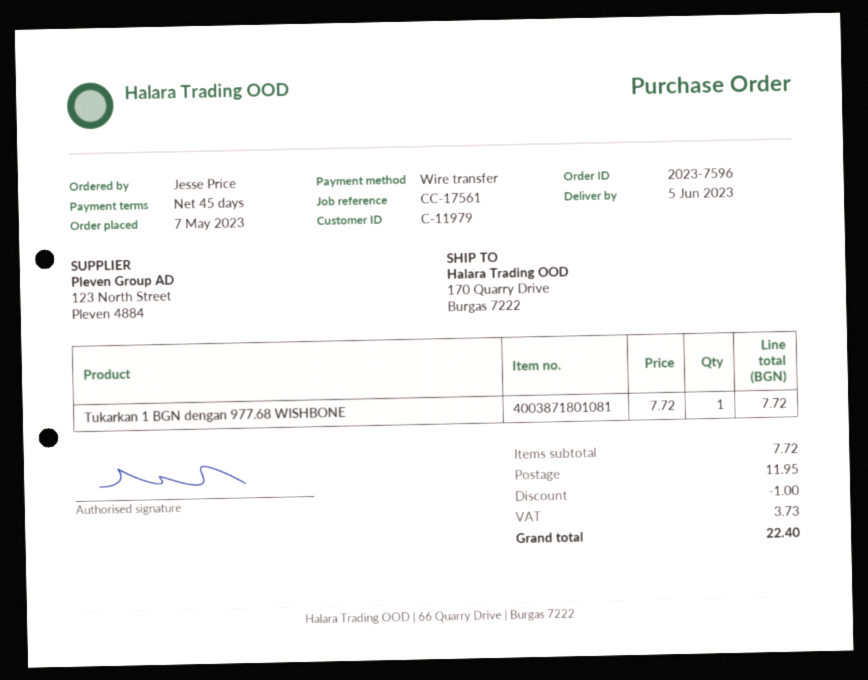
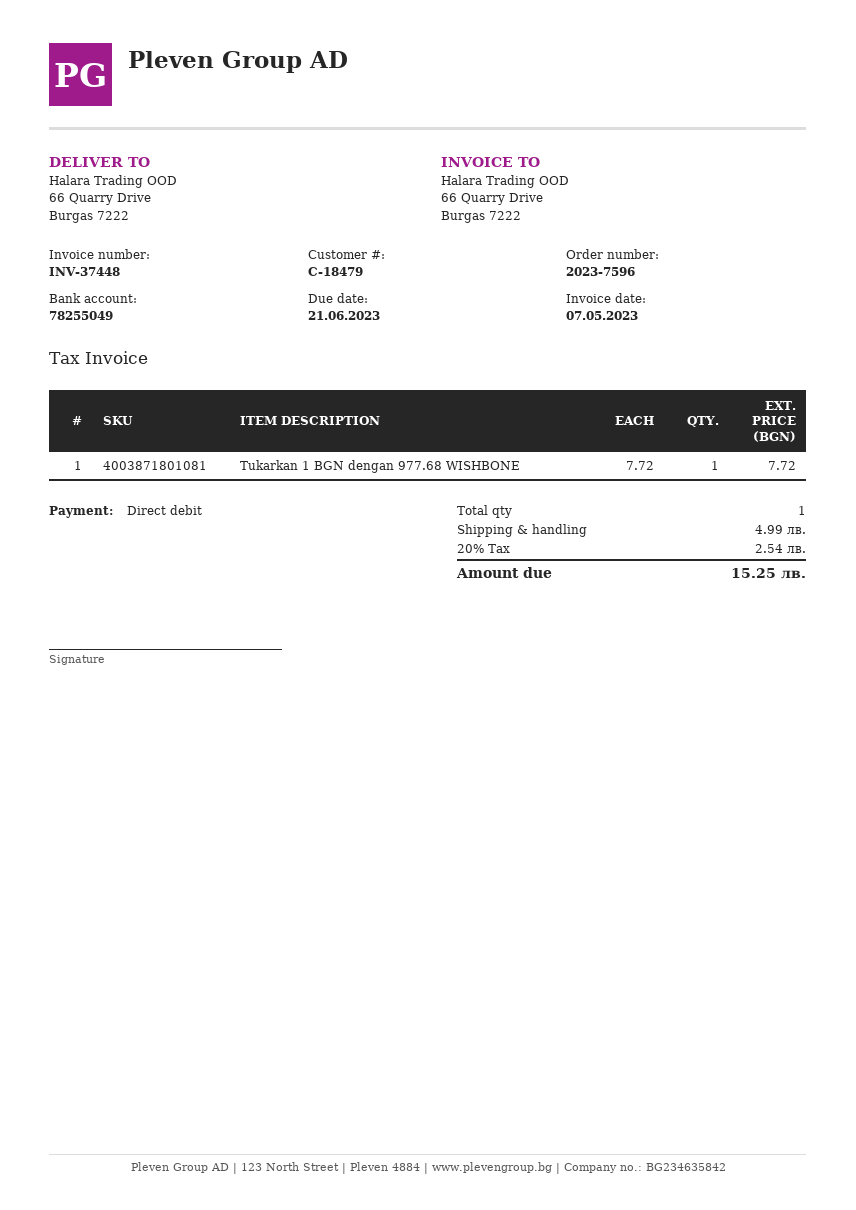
customer number: C-11979 -> C-18479
payment method: bank transfer -> direct debit
ship to: 170 Quarry Drive, Burgas 7222 -> 66 Quarry Drive, Burgas 7222
discount: 1.00 -> none
shipping: 11.95 -> 4.99
tax: 3.73 -> 2.54
total: 22.40 -> 15.25

